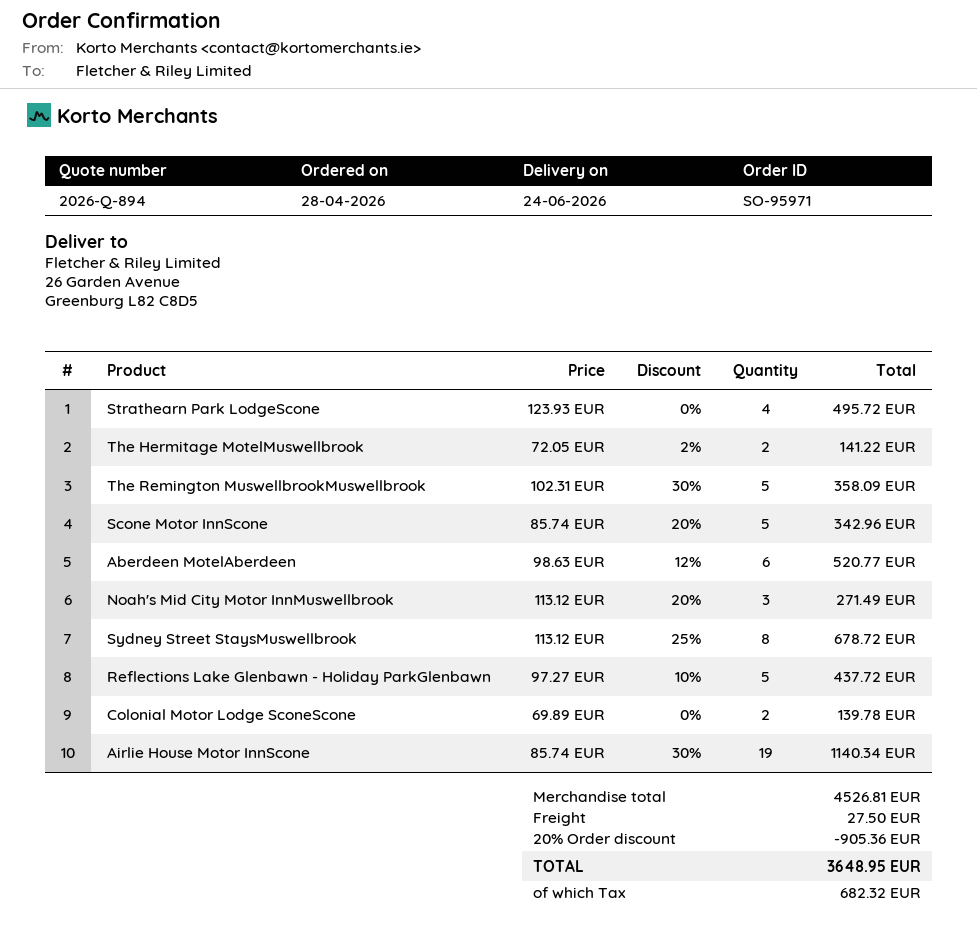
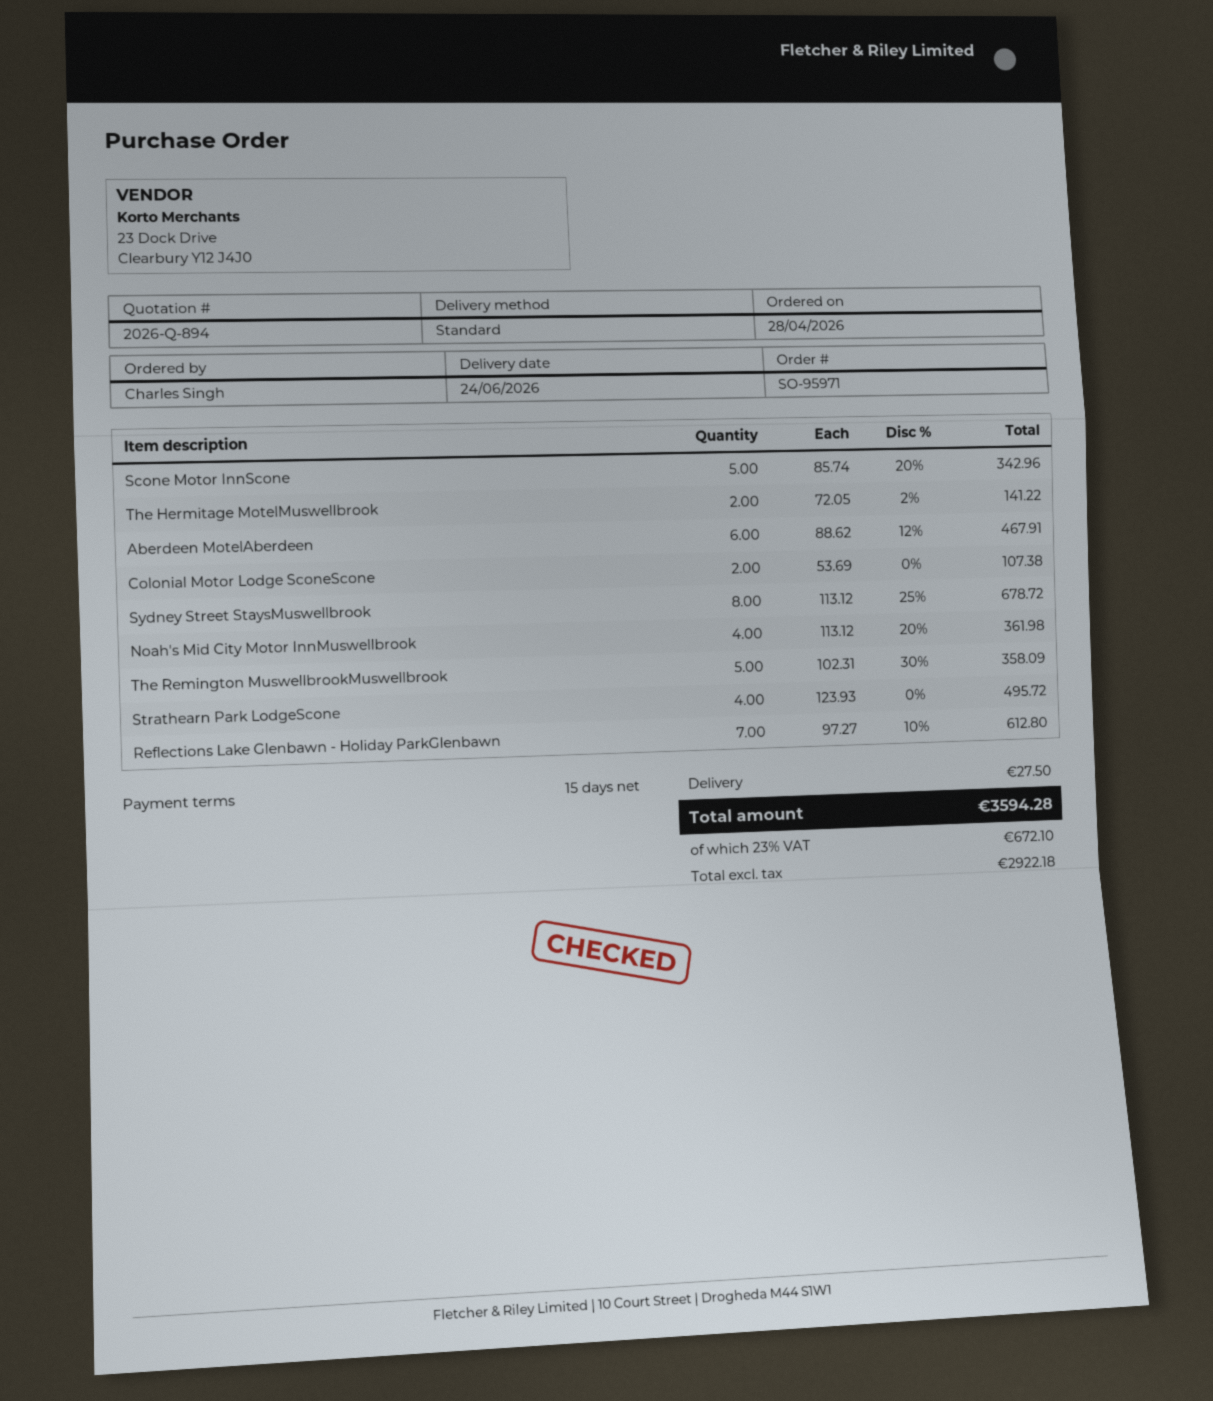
Aberdeen MotelAberdeen: 6 x 98.63 - 12% = 520.77 -> 6 x 88.62 - 12% = 467.91
Noah's Mid City Motor InnMuswellbrook: 3 x 113.12 - 20% = 271.49 -> 4 x 113.12 - 20% = 361.98
Reflections Lake Glenbawn - Holiday ParkGlenbawn: 5 x 97.27 - 10% = 437.72 -> 7 x 97.27 - 10% = 612.80
Colonial Motor Lodge SconeScone: 2 x 69.89 = 139.78 -> 2 x 53.69 = 107.38
Airlie House Motor InnScone: 19 x 85.74 - 30% = 1140.34 -> none
discount: 20% = 905.36 -> none
tax: 682.32 -> 672.10
total: 3648.95 -> 3594.28

